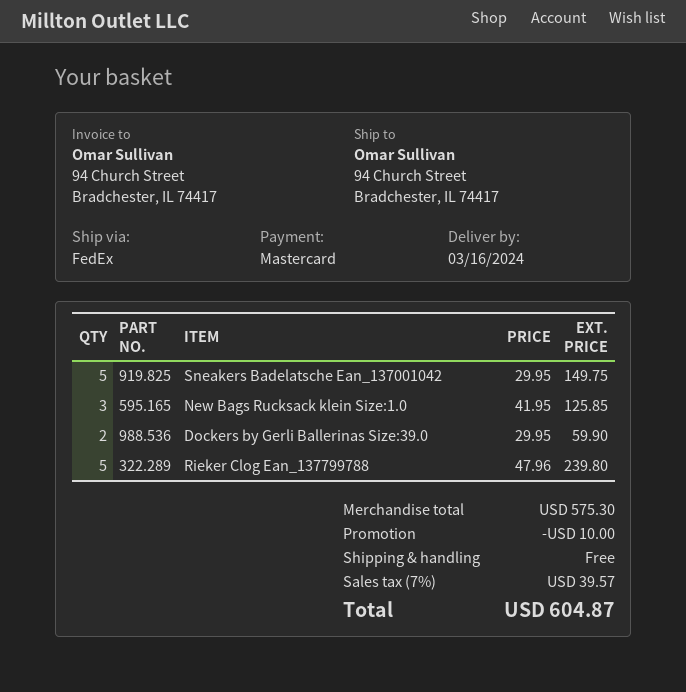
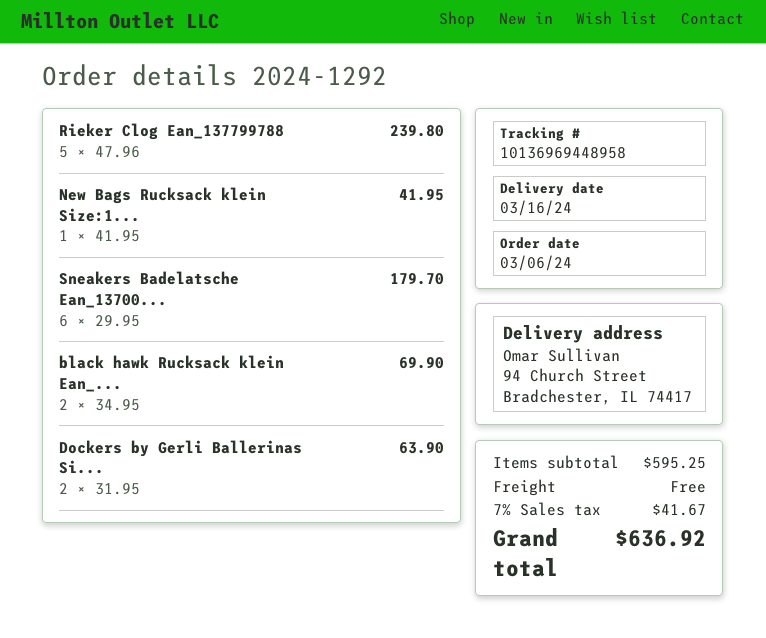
Sneakers Badelatsche Ean_137001042: 5 x 29.95 = 149.75 -> 6 x 29.95 = 179.70
New Bags Rucksack klein Size:1.0: 3 x 41.95 = 125.85 -> 1 x 41.95 = 41.95
Dockers by Gerli Ballerinas Size:39.0: 2 x 29.95 = 59.90 -> 2 x 31.95 = 63.90
black hawk Rucksack klein Ean_...: none -> 2 x 34.95 = 69.90
subtotal: 575.30 -> 595.25
discount: 10.00 -> none
tax: 7% = 39.57 -> 7% = 41.67
total: 604.87 -> 636.92

